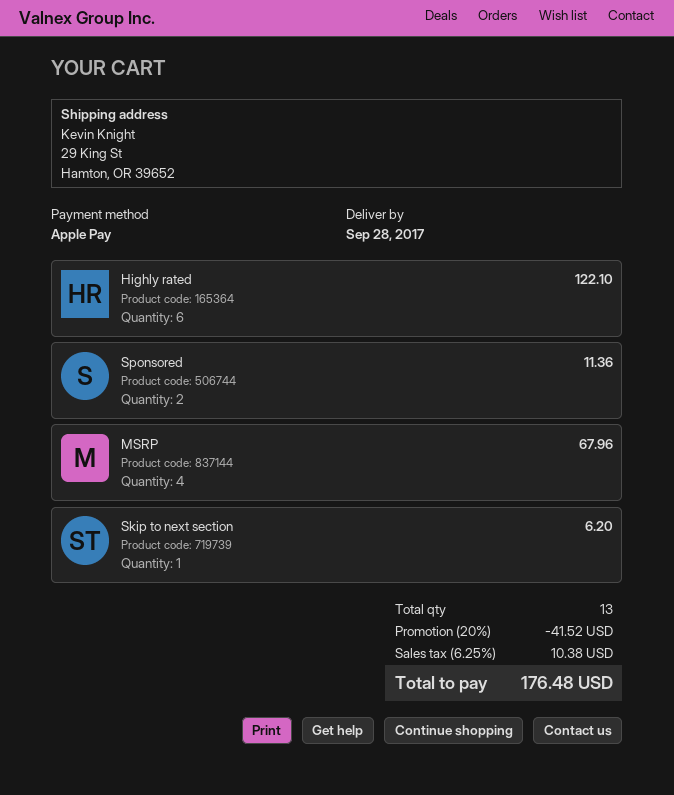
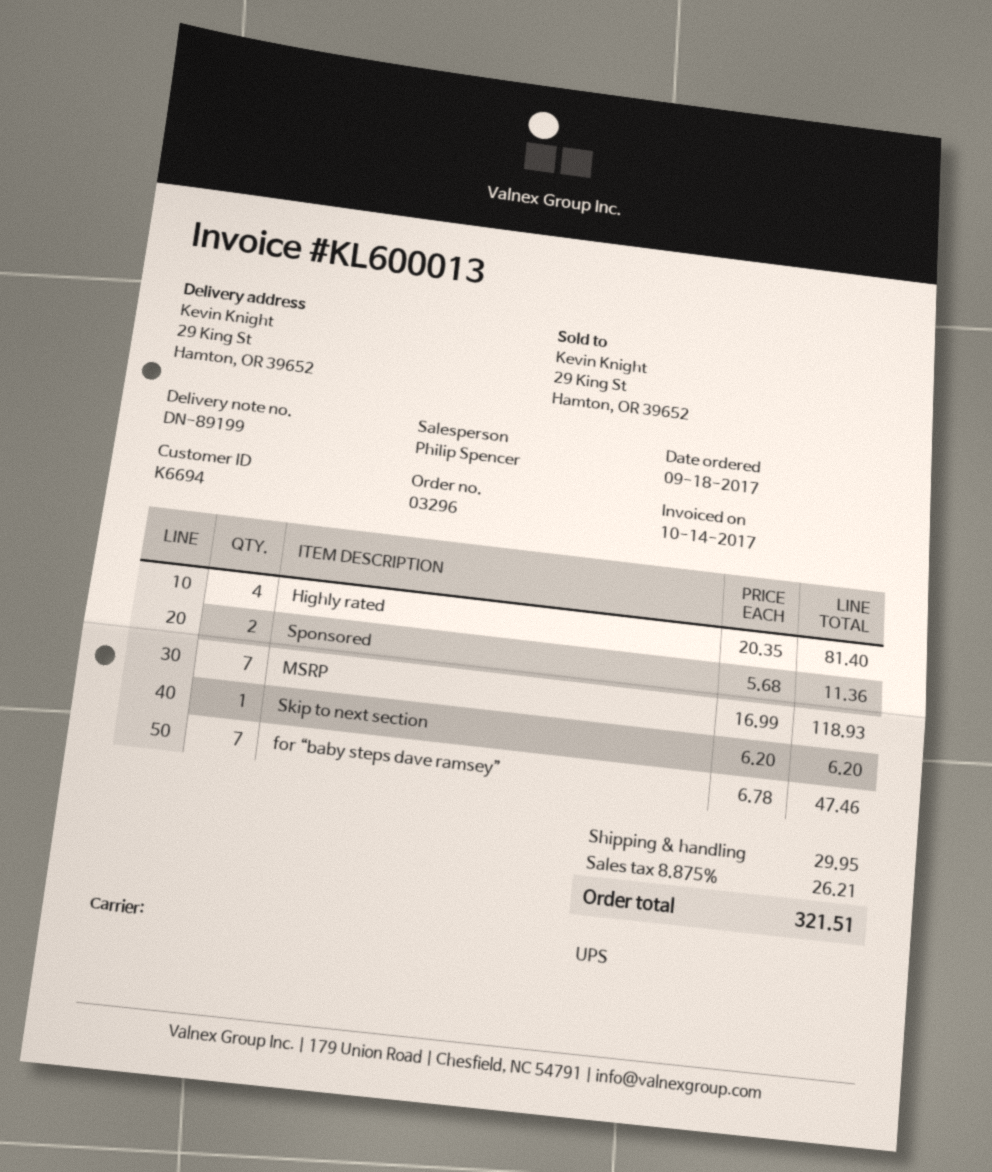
Highly rated: 6 for 122.10 -> 4 for 81.40
MSRP: 4 for 67.96 -> 7 for 118.93
for “baby steps dave ramsey”: none -> 7 for 47.46
discount: 20% = 41.52 -> none
shipping: none -> 29.95
tax: 6.25% = 10.38 -> 8.875% = 26.21
total: 176.48 -> 321.51

